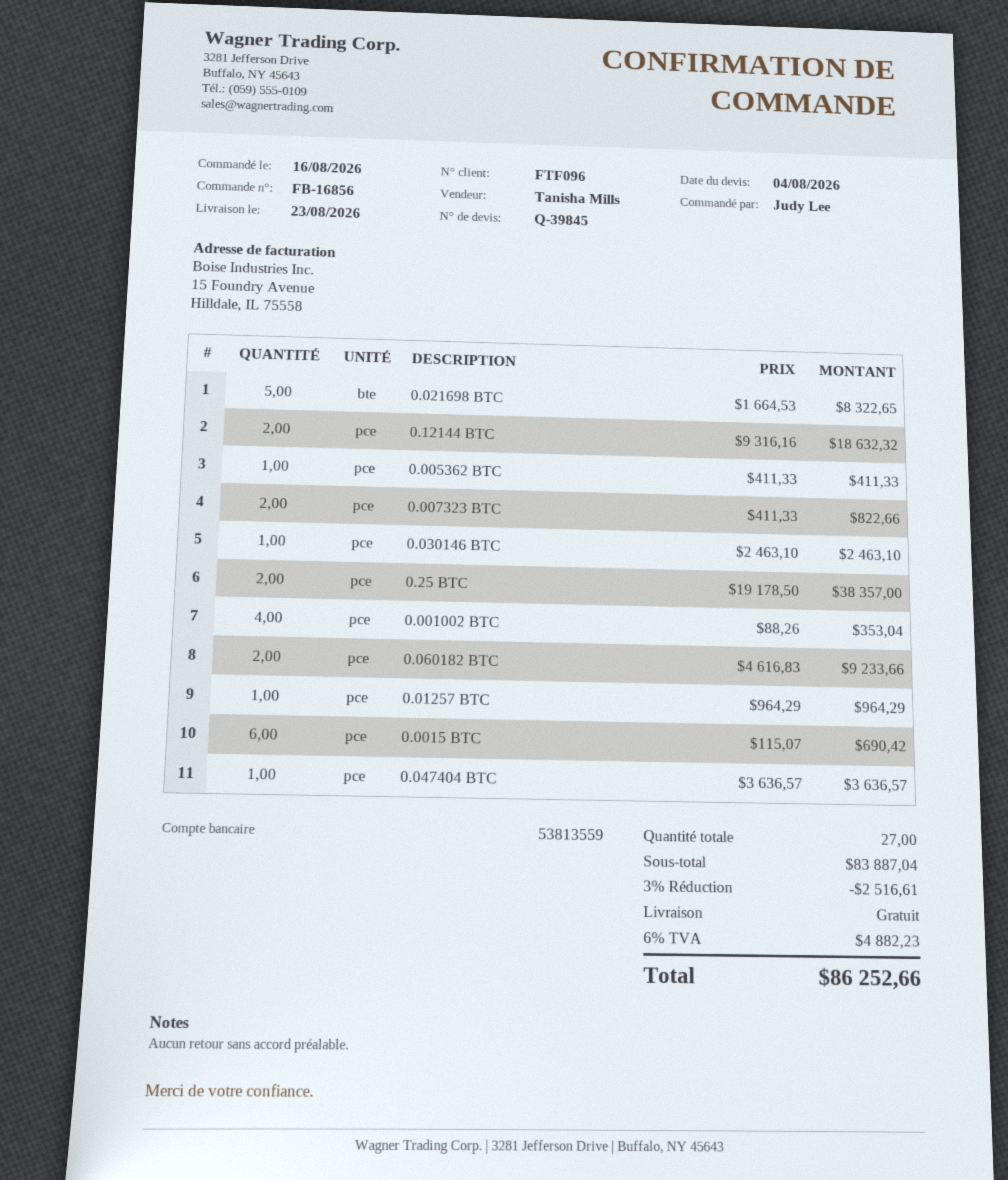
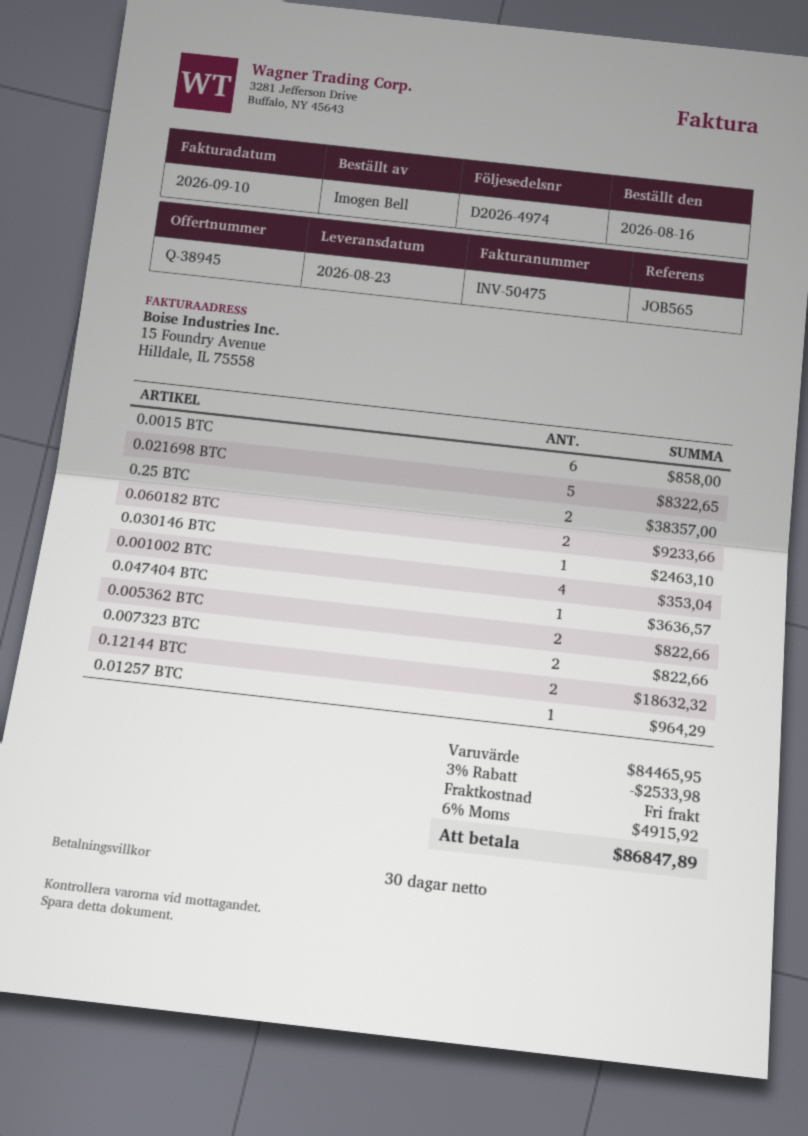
quote number: Q-39845 -> Q-38945
ordered by: Judy Lee -> Imogen Bell
0.005362 BTC: 1 for 411.33 -> 2 for 822.66
0.0015 BTC: 6 for 690.42 -> 6 for 858.00
subtotal: 83887.04 -> 84465.95
discount: 3% = 2516.61 -> 3% = 2533.98
tax: 6% = 4882.23 -> 6% = 4915.92
total: 86252.66 -> 86847.89

